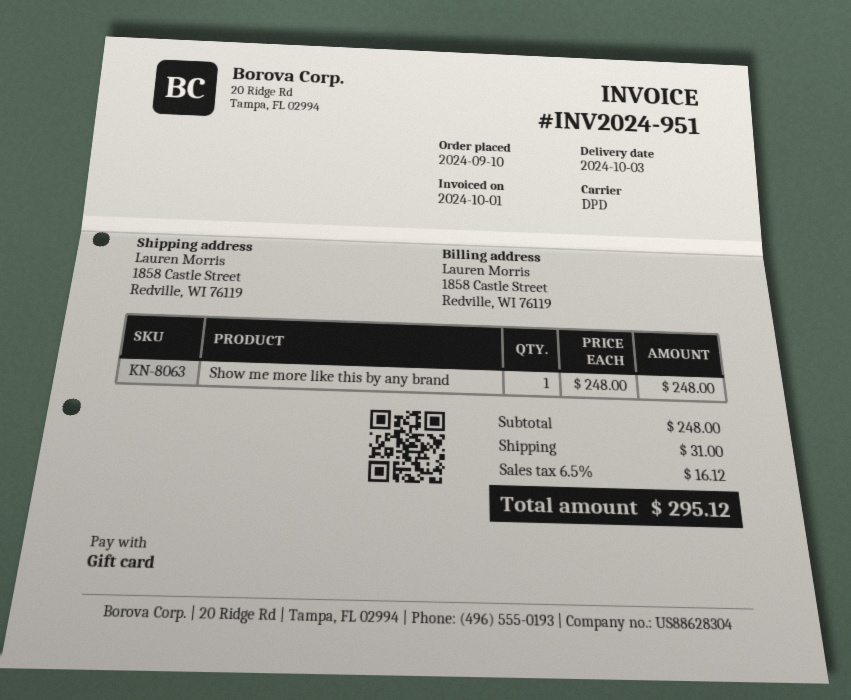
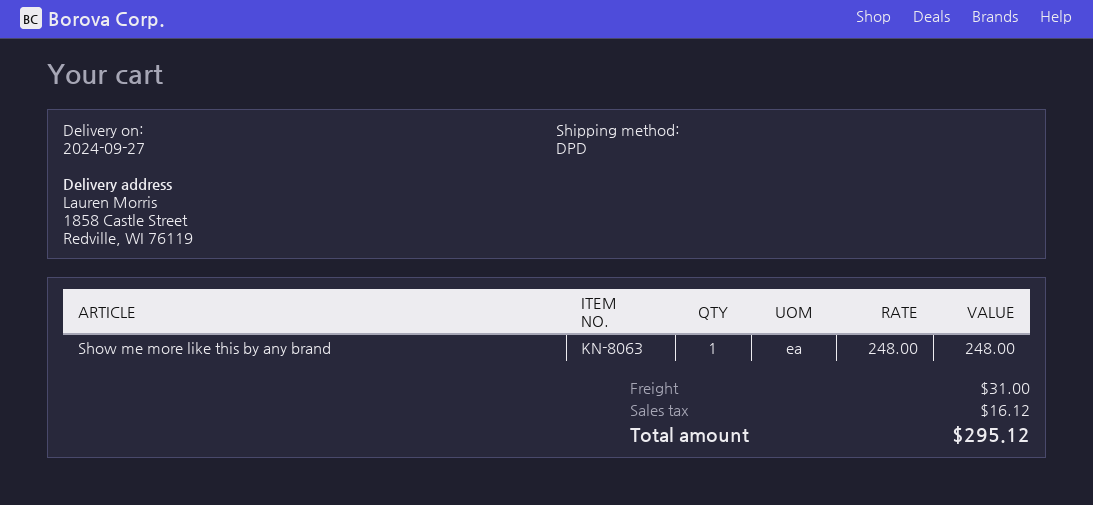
delivery date: 2024-10-03 -> 2024-09-27

